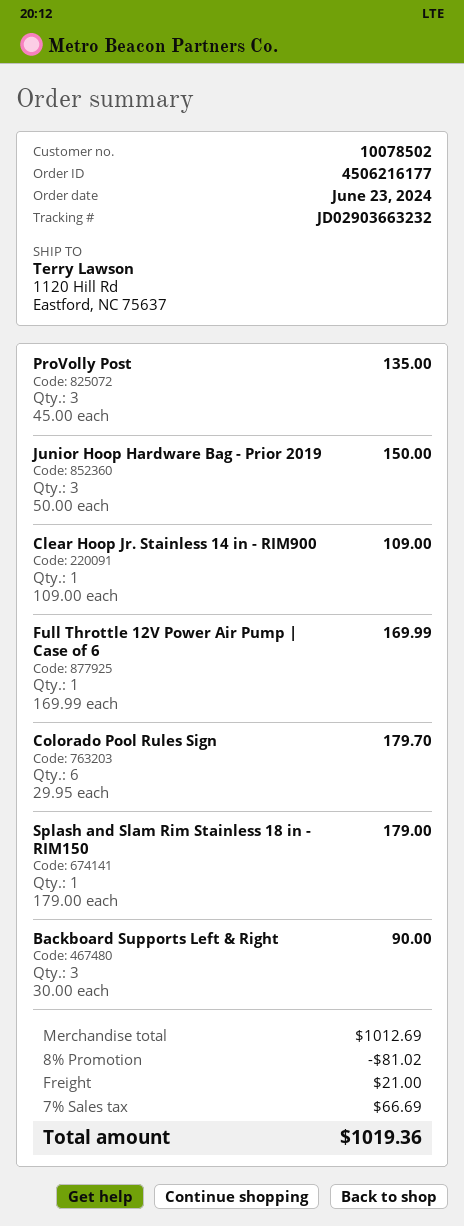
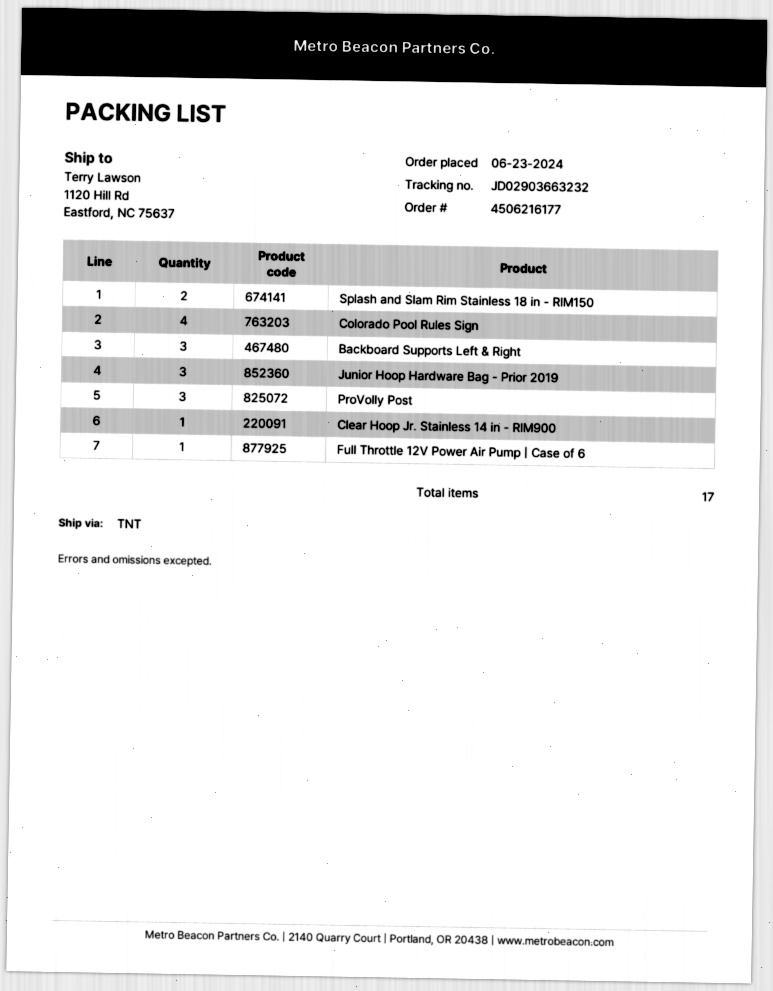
Colorado Pool Rules Sign: 6 -> 4
Splash and Slam Rim Stainless 18 in - RIM150: 1 -> 2

